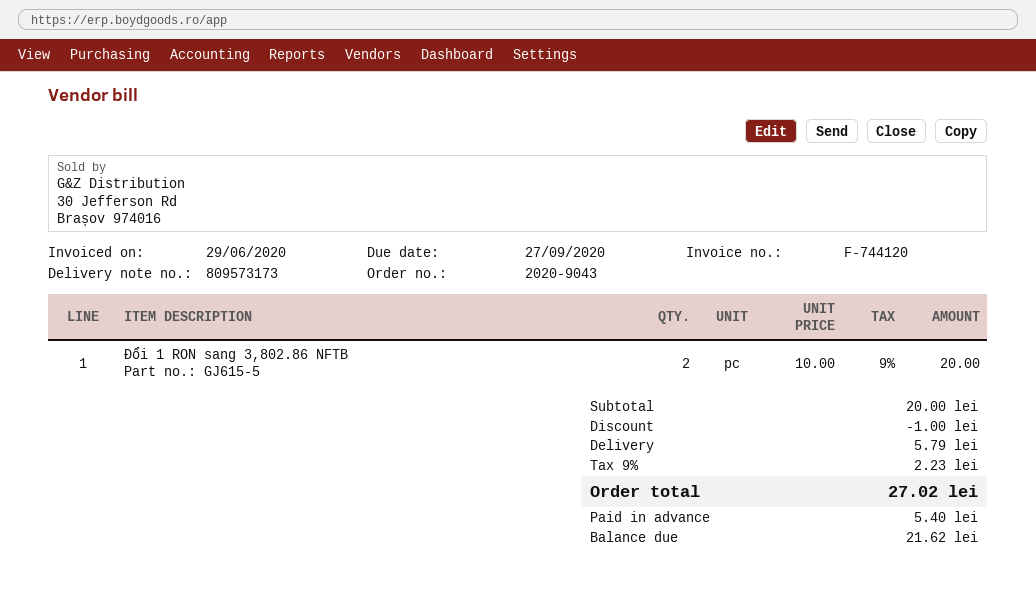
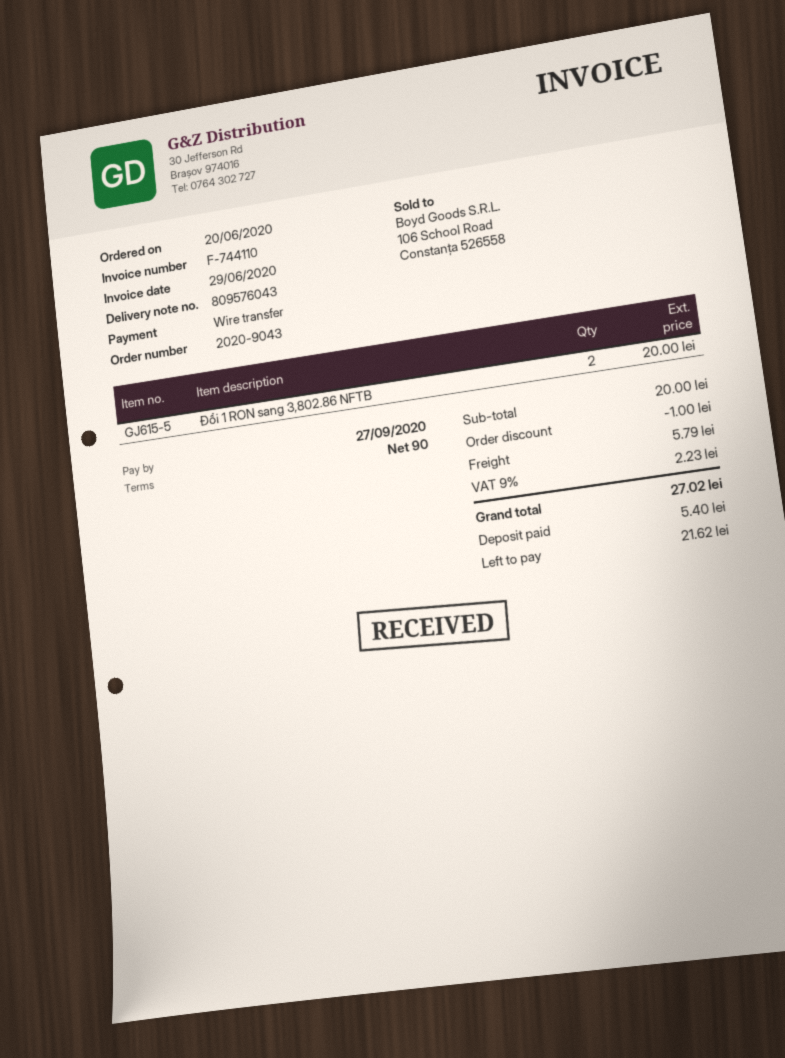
delivery note number: 809573173 -> 809576043
invoice number: F-744120 -> F-744110

